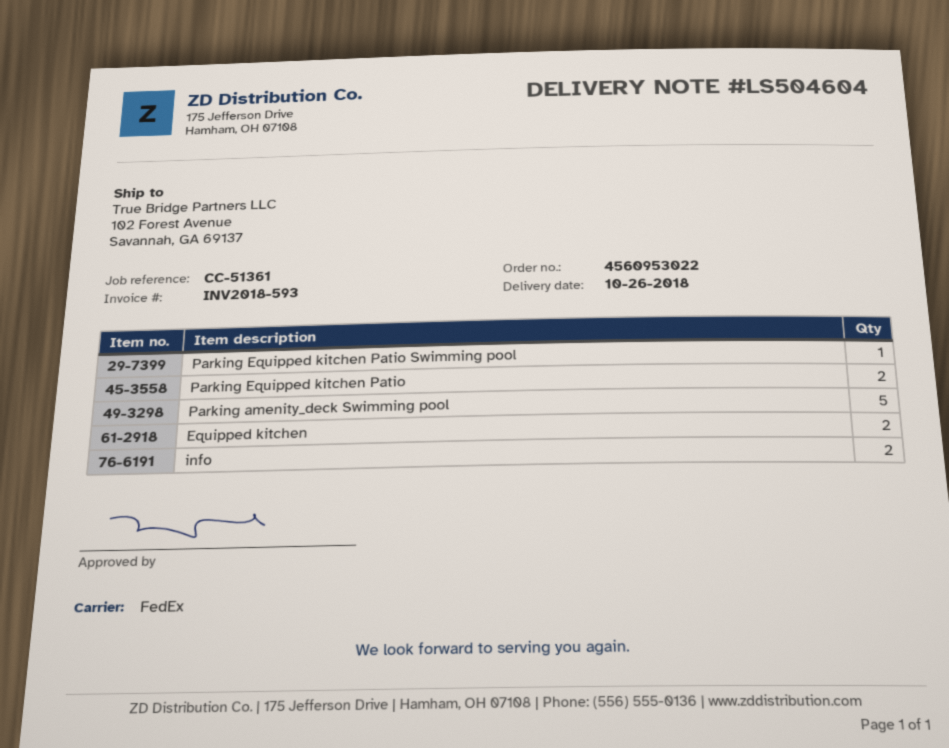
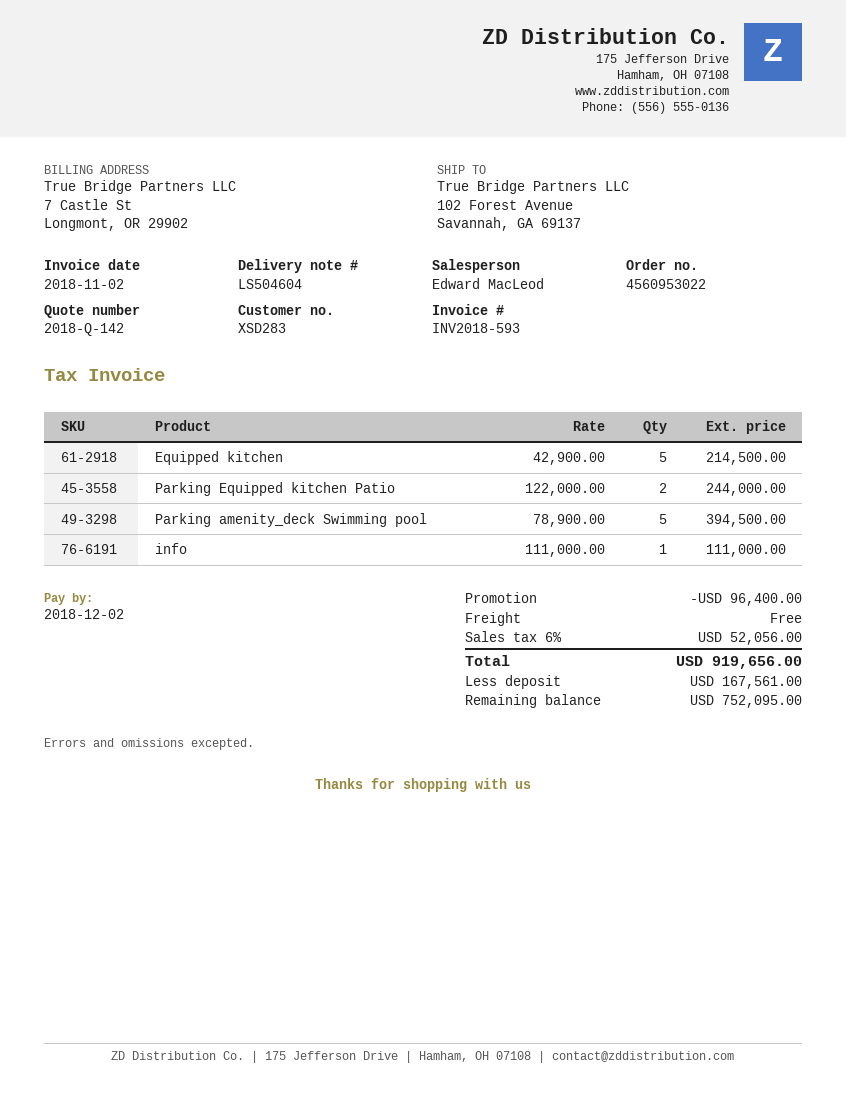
Parking Equipped kitchen Patio Swimming pool: 1 -> none
Equipped kitchen: 2 -> 5
info: 2 -> 1

